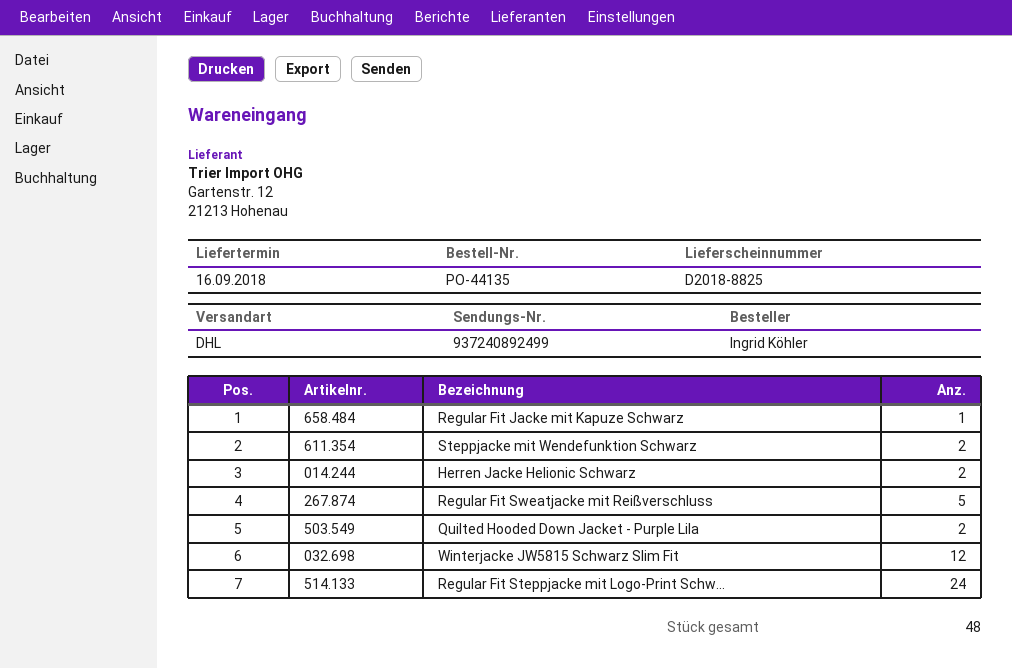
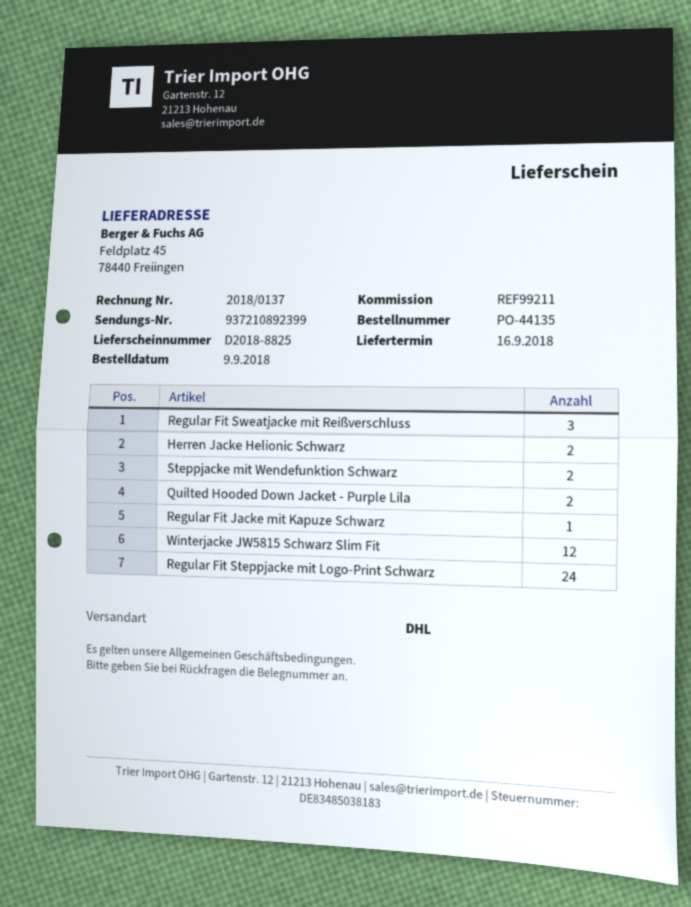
tracking number: 937240892499 -> 937210892399
Regular Fit Sweatjacke mit Reißverschluss: 5 -> 3

